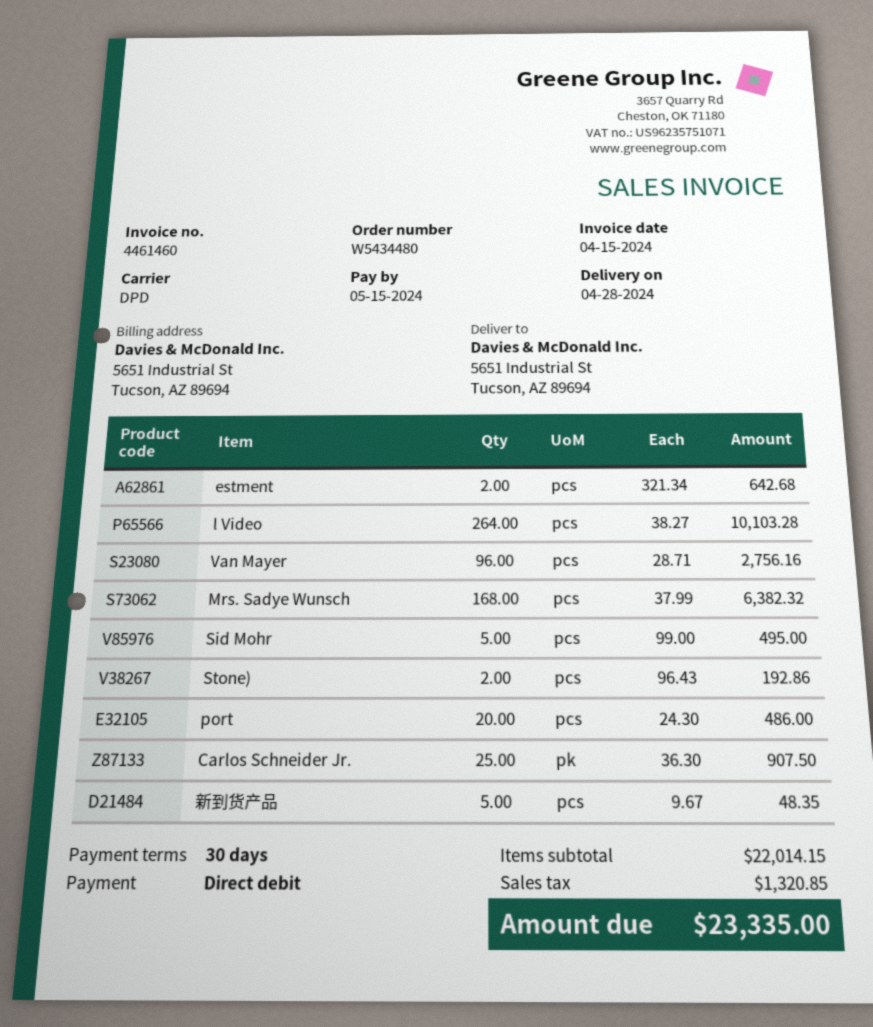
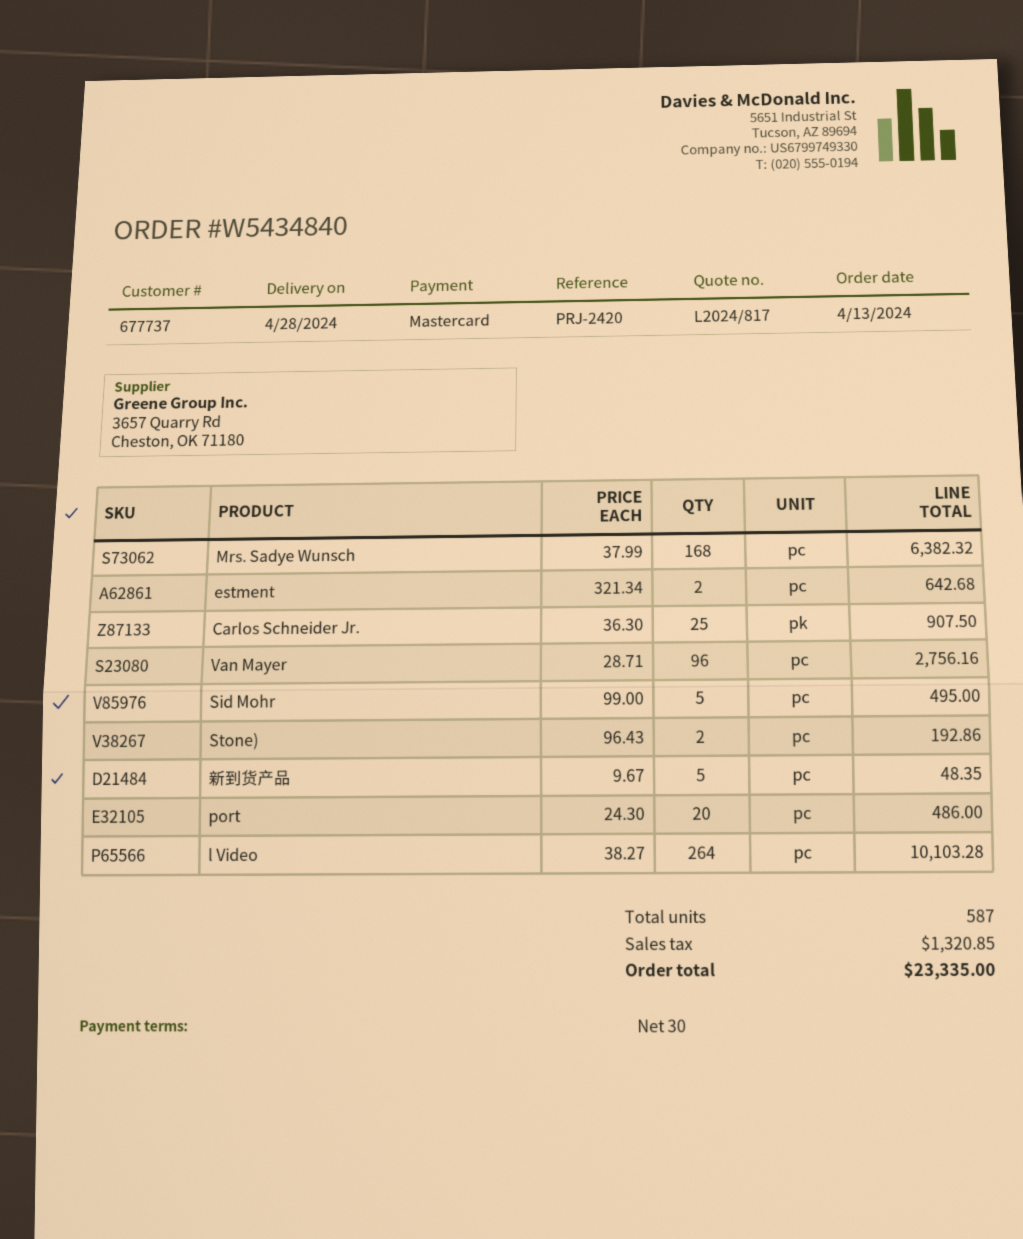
order number: W5434480 -> W5434840
payment method: direct debit -> Mastercard

